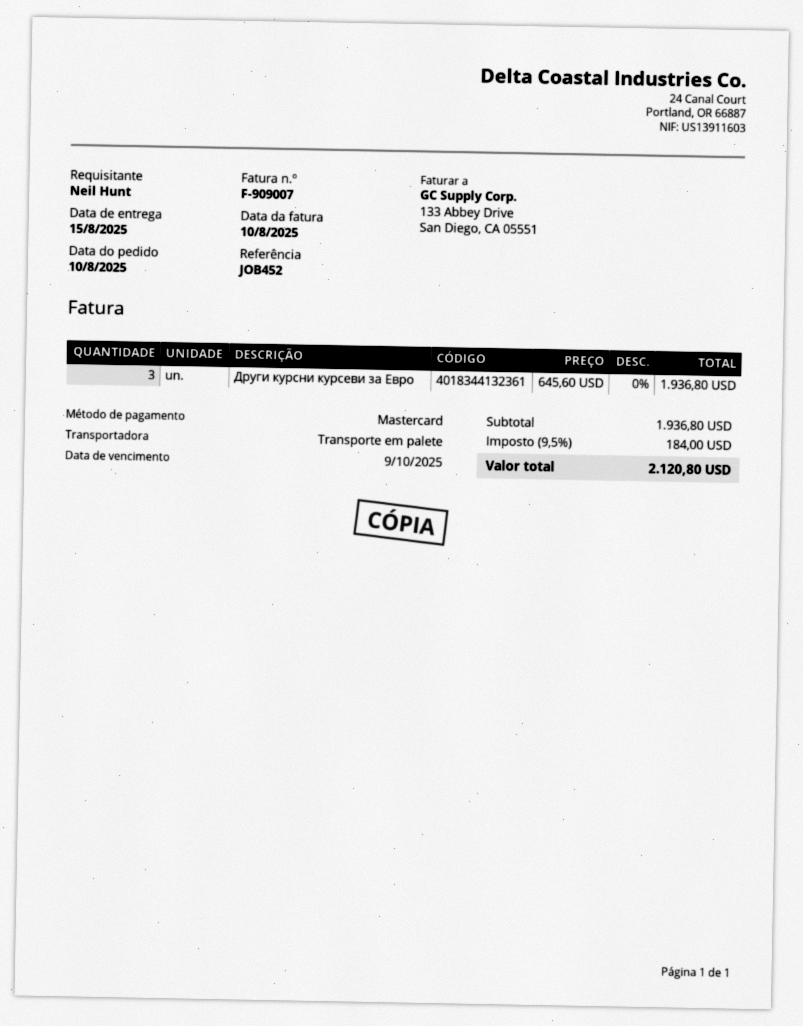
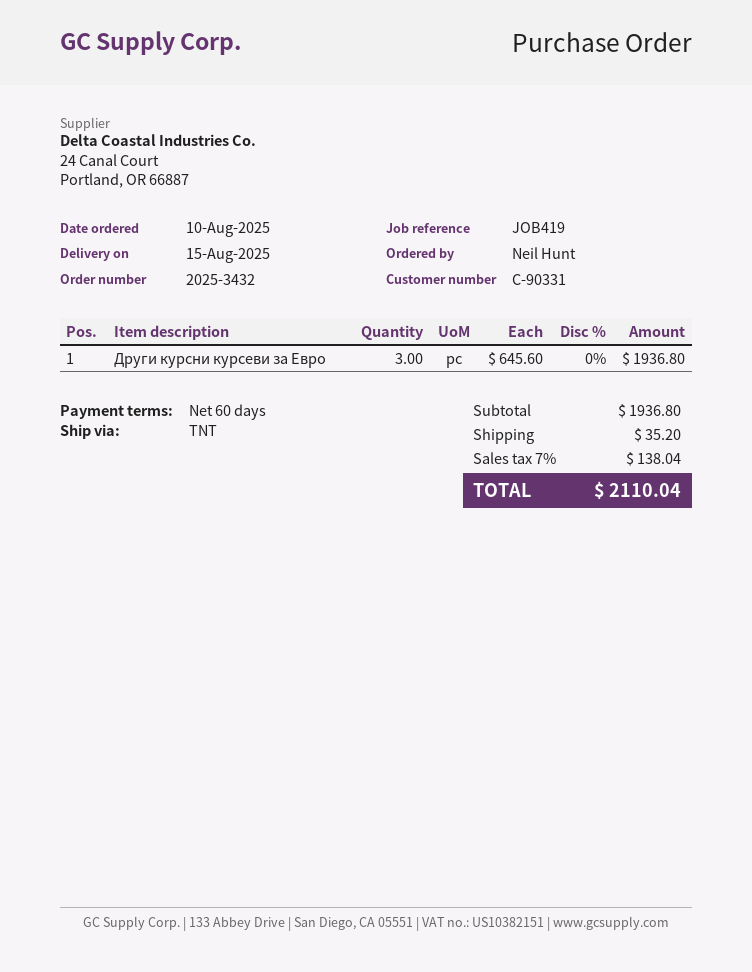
reference: JOB452 -> JOB419
shipping method: pallet freight -> TNT
shipping: none -> 35.20
tax: 9.5% = 184.00 -> 7% = 138.04
total: 2120.80 -> 2110.04

